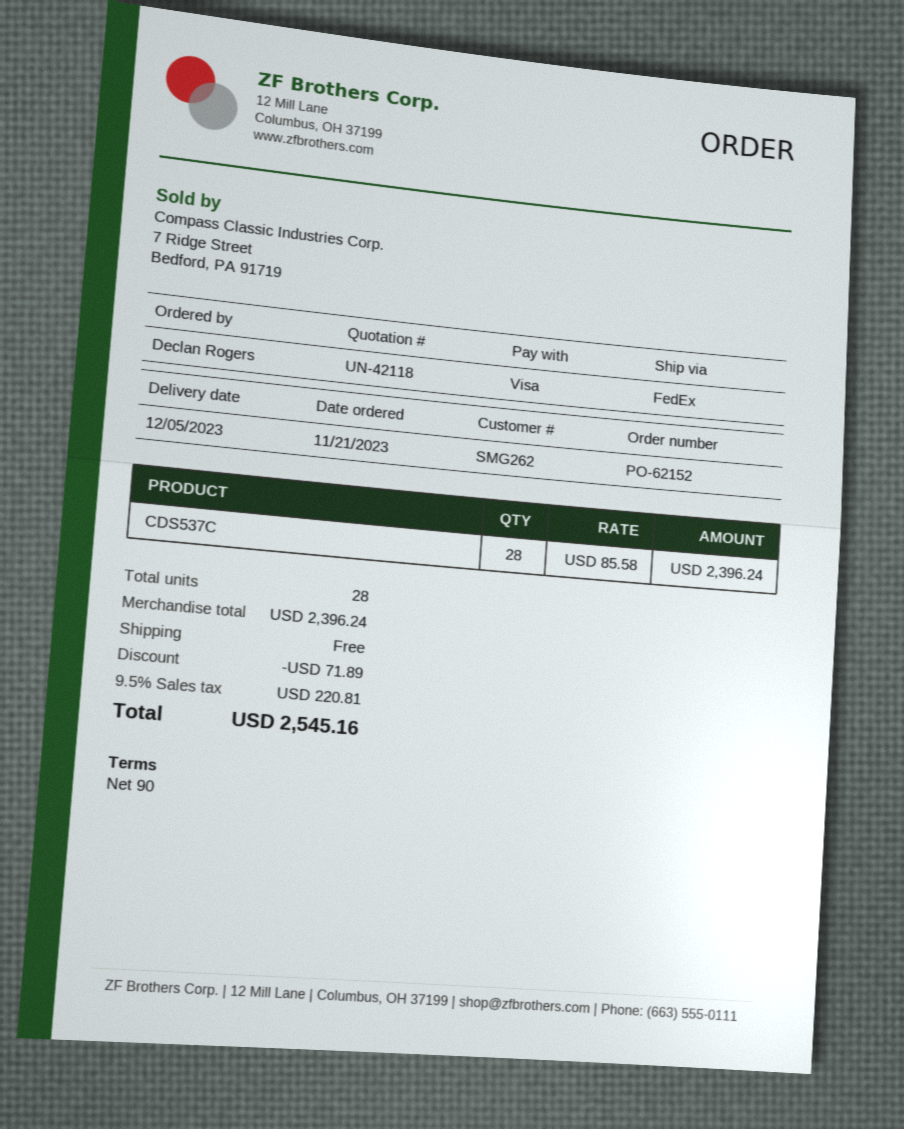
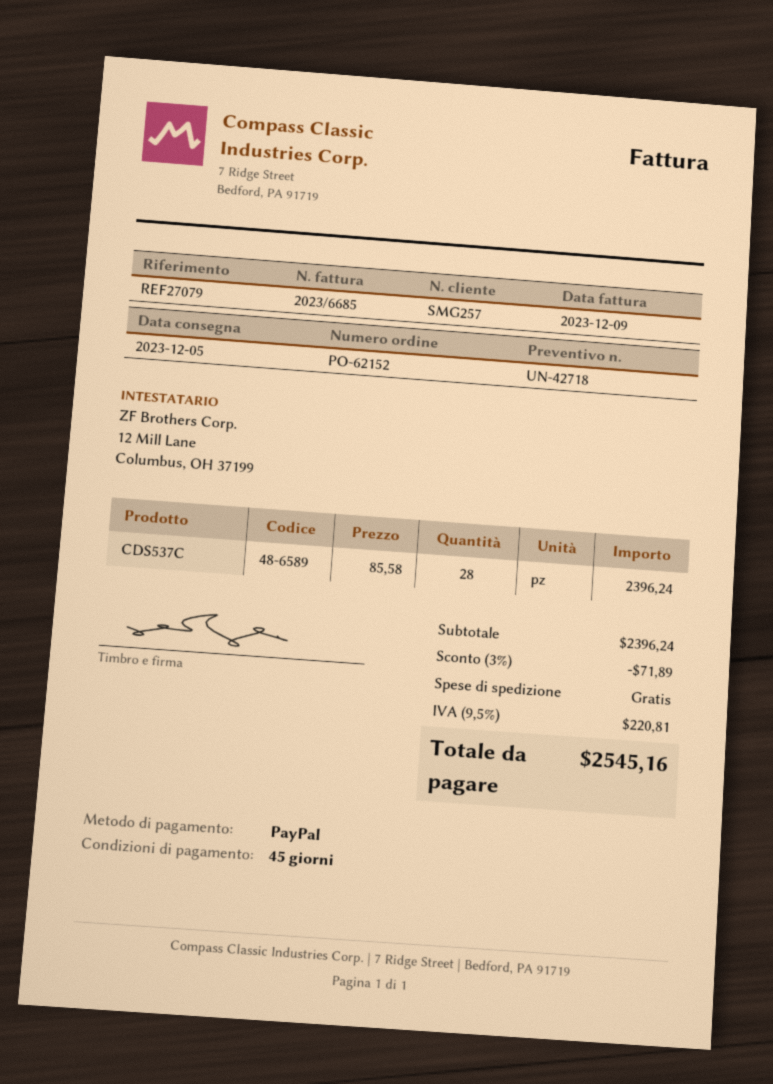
quote number: UN-42118 -> UN-42718
payment terms: 90 days -> 45 days
customer number: SMG262 -> SMG257
payment method: Visa -> PayPal

